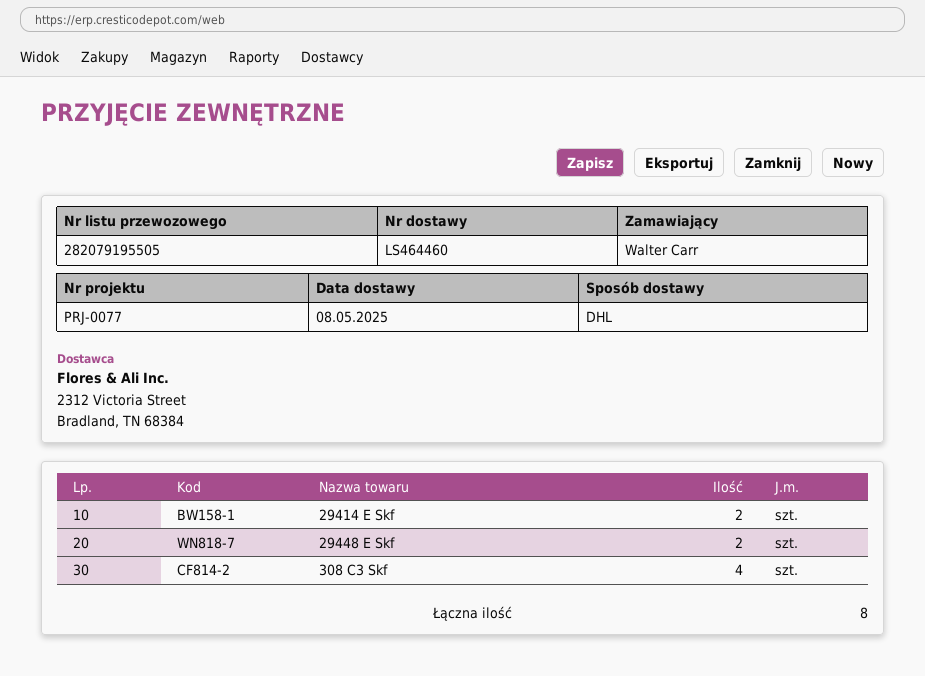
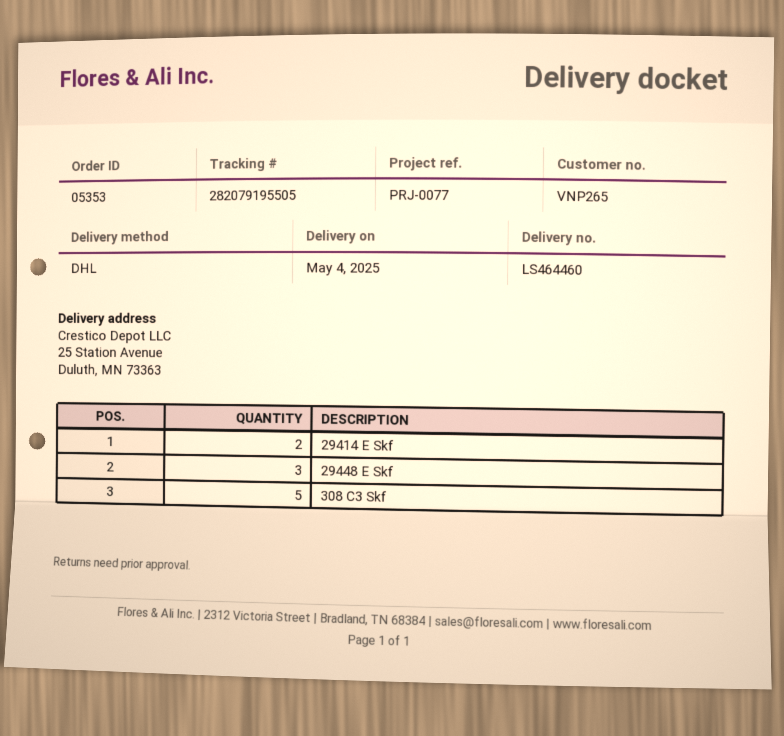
delivery date: 2025-05-08 -> 2025-05-04
29448 E Skf: 2 -> 3
308 C3 Skf: 4 -> 5

